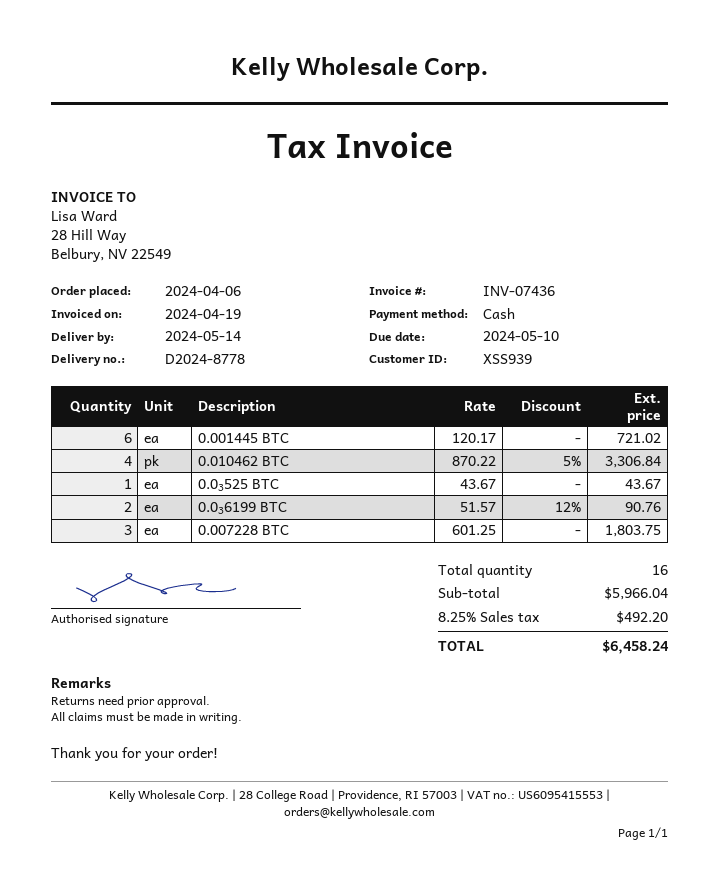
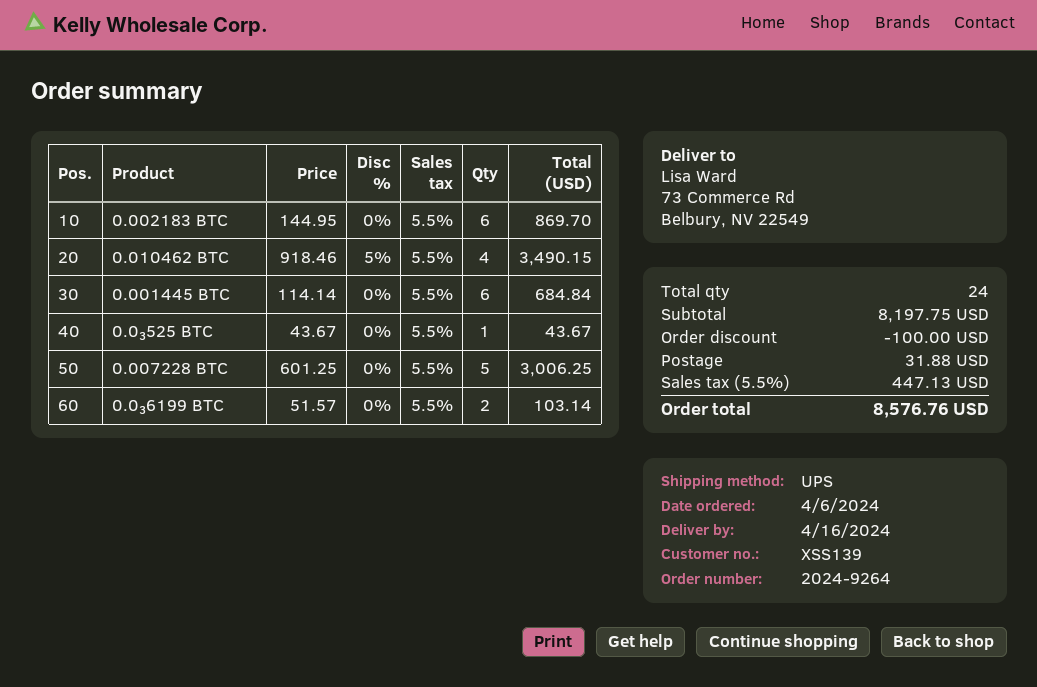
delivery date: 2024-05-14 -> 2024-04-16
customer number: XSS939 -> XSS139
0.001445 BTC: 6 x 120.17 = 721.02 -> 6 x 114.14 = 684.84
0.010462 BTC: 4 x 870.22 - 5% = 3306.84 -> 4 x 918.46 - 5% = 3490.15
0.0₃6199 BTC: 2 x 51.57 - 12% = 90.76 -> 2 x 51.57 = 103.14
0.007228 BTC: 3 x 601.25 = 1803.75 -> 5 x 601.25 = 3006.25
0.002183 BTC: none -> 6 x 144.95 = 869.70
total quantity: 16 -> 24
subtotal: 5966.04 -> 8197.75
discount: none -> 100.00
shipping: none -> 31.88
tax: 8.25% = 492.20 -> 5.5% = 447.13
total: 6458.24 -> 8576.76

